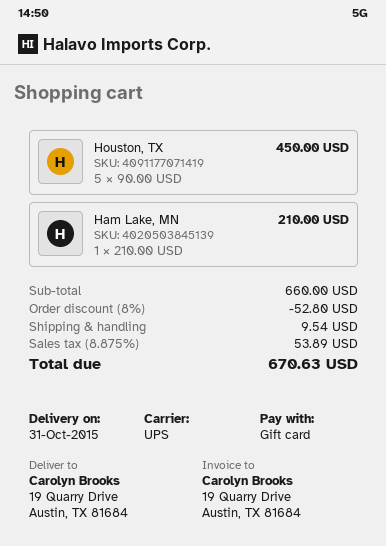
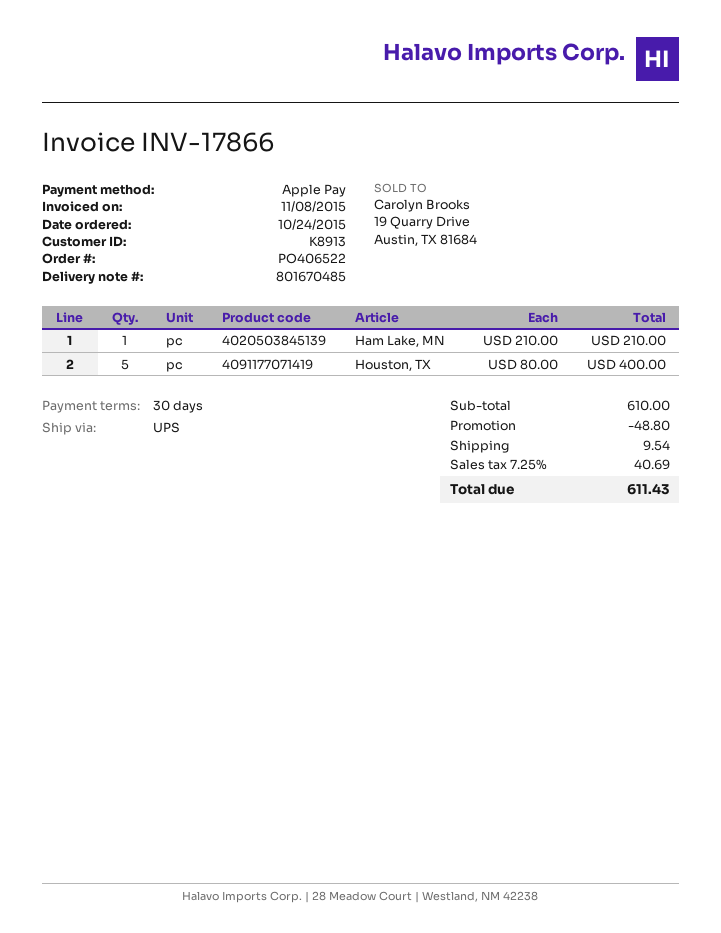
payment method: gift card -> Apple Pay
Houston, TX: 5 x 90.00 = 450.00 -> 5 x 80.00 = 400.00
subtotal: 660.00 -> 610.00
discount: 52.80 -> 48.80
tax: 8.875% = 53.89 -> 7.25% = 40.69
total: 670.63 -> 611.43

